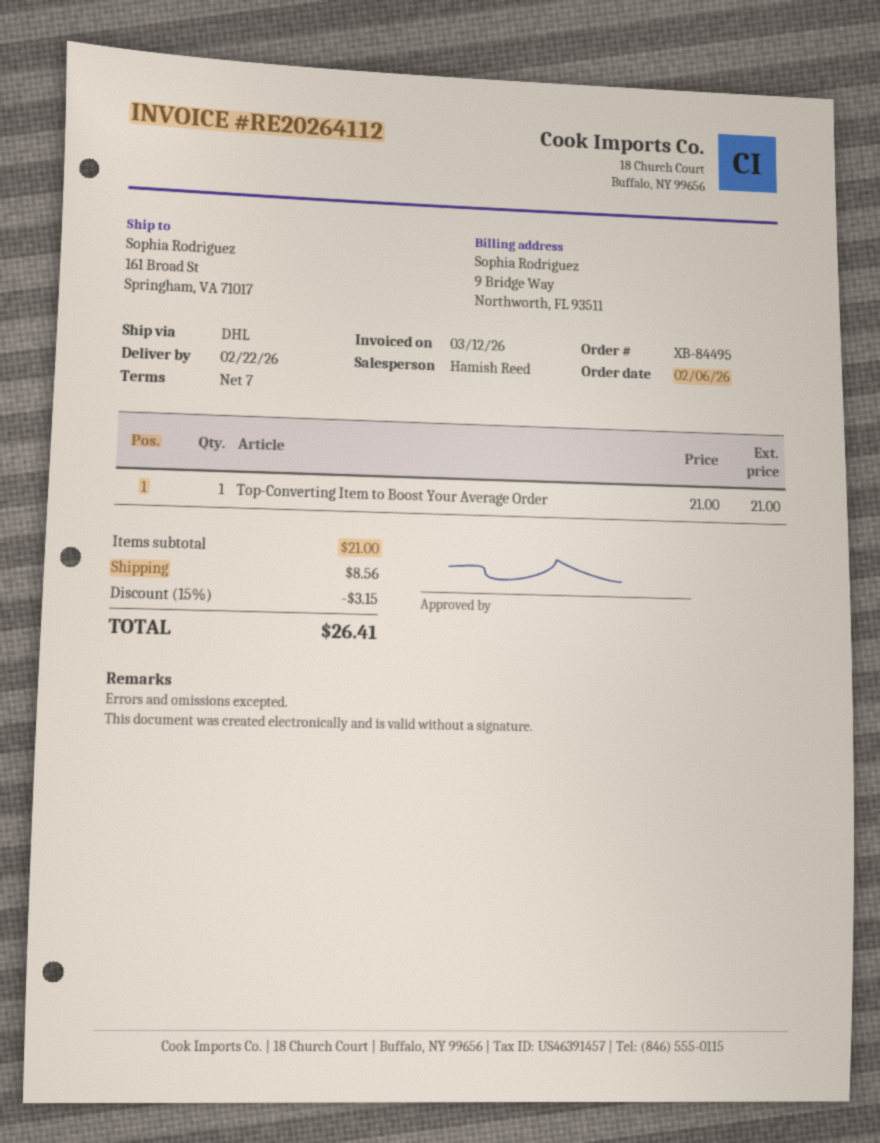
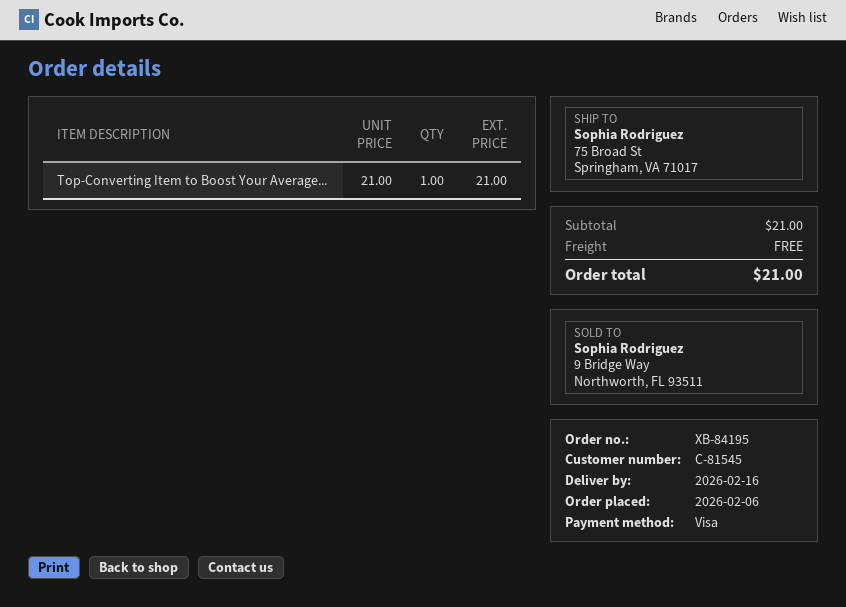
order number: XB-84495 -> XB-84195
delivery date: 2026-02-22 -> 2026-02-16
ship to: 161 Broad St, Springham, VA 71017 -> 75 Broad St, Springham, VA 71017
discount: 15% = 3.15 -> none
shipping: 8.56 -> 0.00
total: 26.41 -> 21.00

